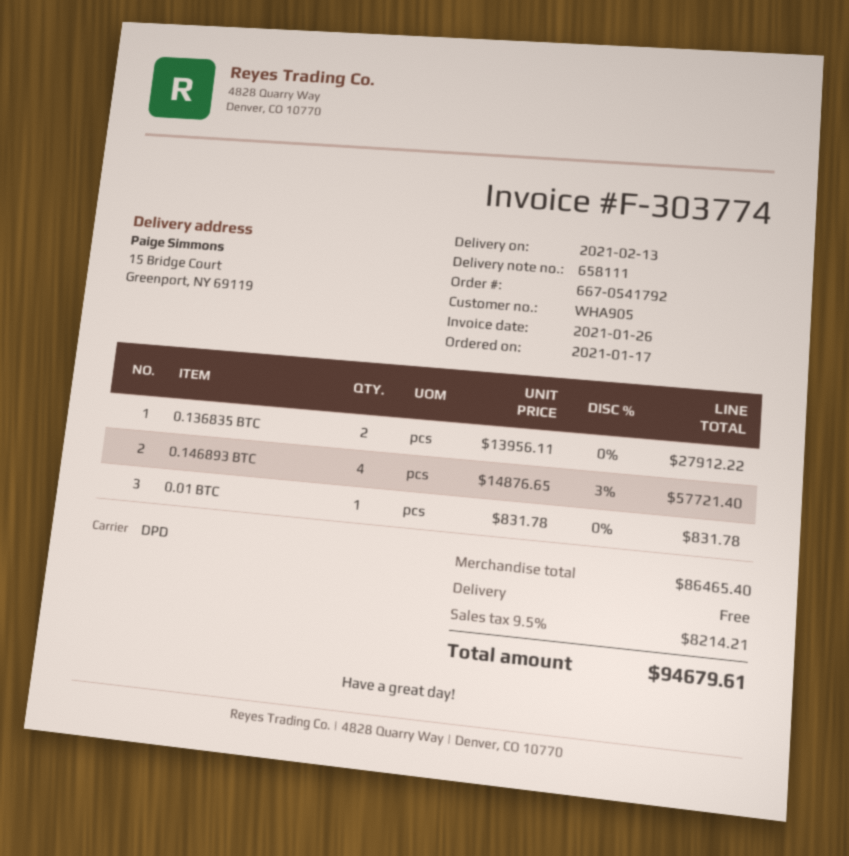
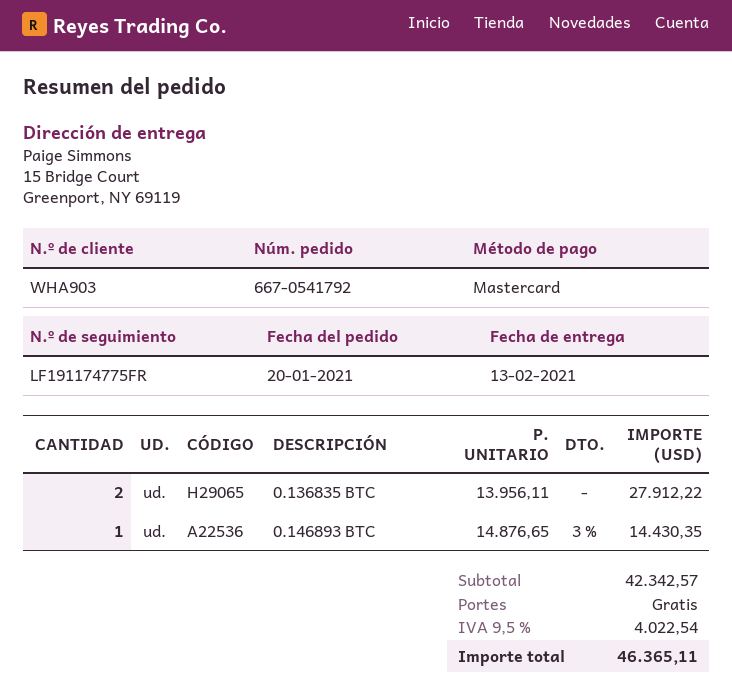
order date: 2021-01-17 -> 2021-01-20
customer number: WHA905 -> WHA903
0.146893 BTC: 4 x 14876.65 - 3% = 57721.40 -> 1 x 14876.65 - 3% = 14430.35
0.01 BTC: 1 x 831.78 = 831.78 -> none
subtotal: 86465.40 -> 42342.57
tax: 9.5% = 8214.21 -> 9.5% = 4022.54
total: 94679.61 -> 46365.11

